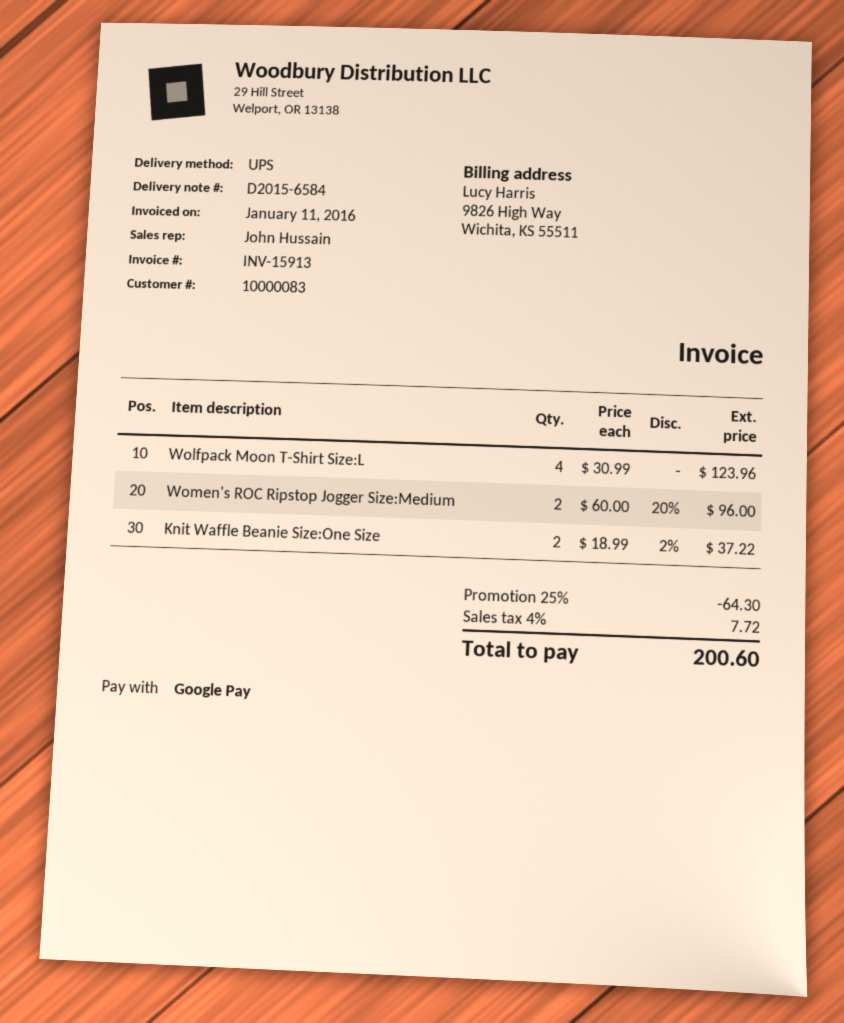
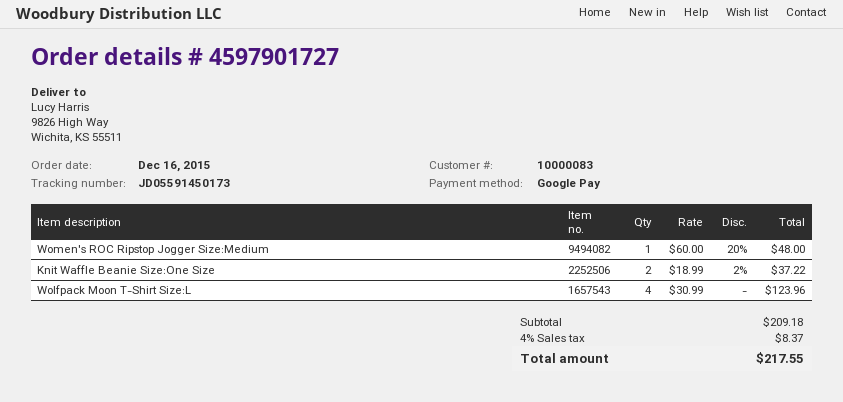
Women's ROC Ripstop Jogger Size:Medium: 2 x 60.00 - 20% = 96.00 -> 1 x 60.00 - 20% = 48.00
discount: 25% = 64.30 -> none
tax: 4% = 7.72 -> 4% = 8.37
total: 200.60 -> 217.55

